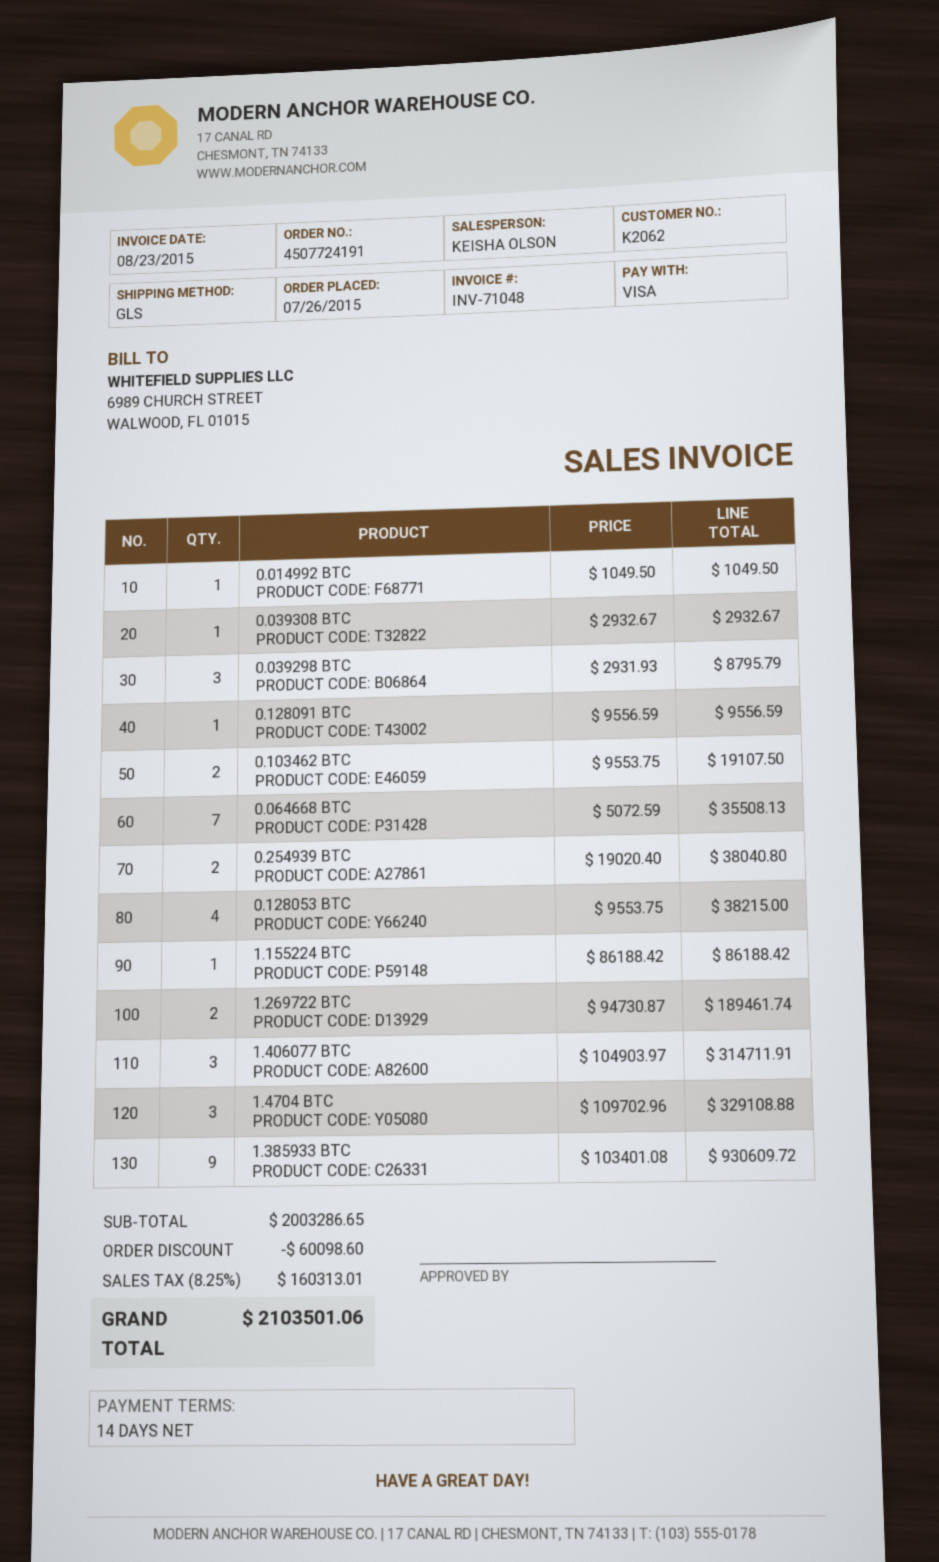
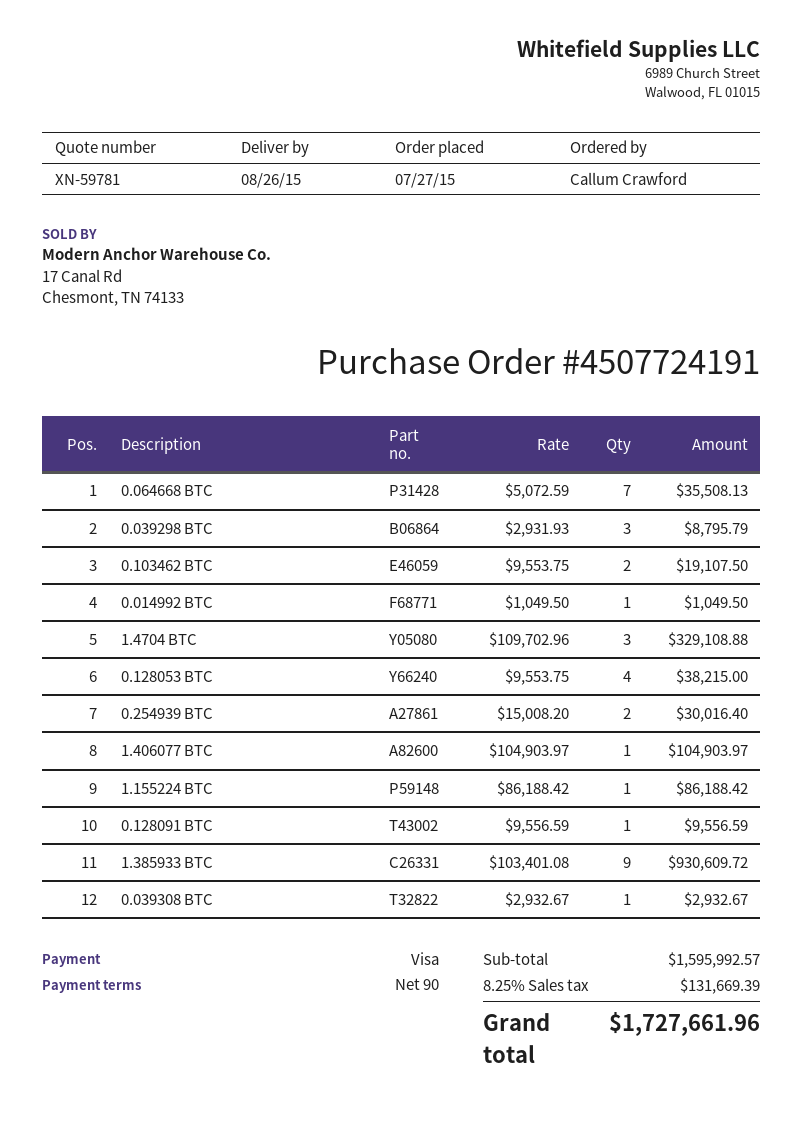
order date: 2015-07-26 -> 2015-07-27
payment terms: 14 days -> 90 days
0.254939 BTC: 2 x 19020.40 = 38040.80 -> 2 x 15008.20 = 30016.40
1.269722 BTC: 2 x 94730.87 = 189461.74 -> none
1.406077 BTC: 3 x 104903.97 = 314711.91 -> 1 x 104903.97 = 104903.97
subtotal: 2003286.65 -> 1595992.57
discount: 60098.60 -> none
tax: 8.25% = 160313.01 -> 8.25% = 131669.39
total: 2103501.06 -> 1727661.96

